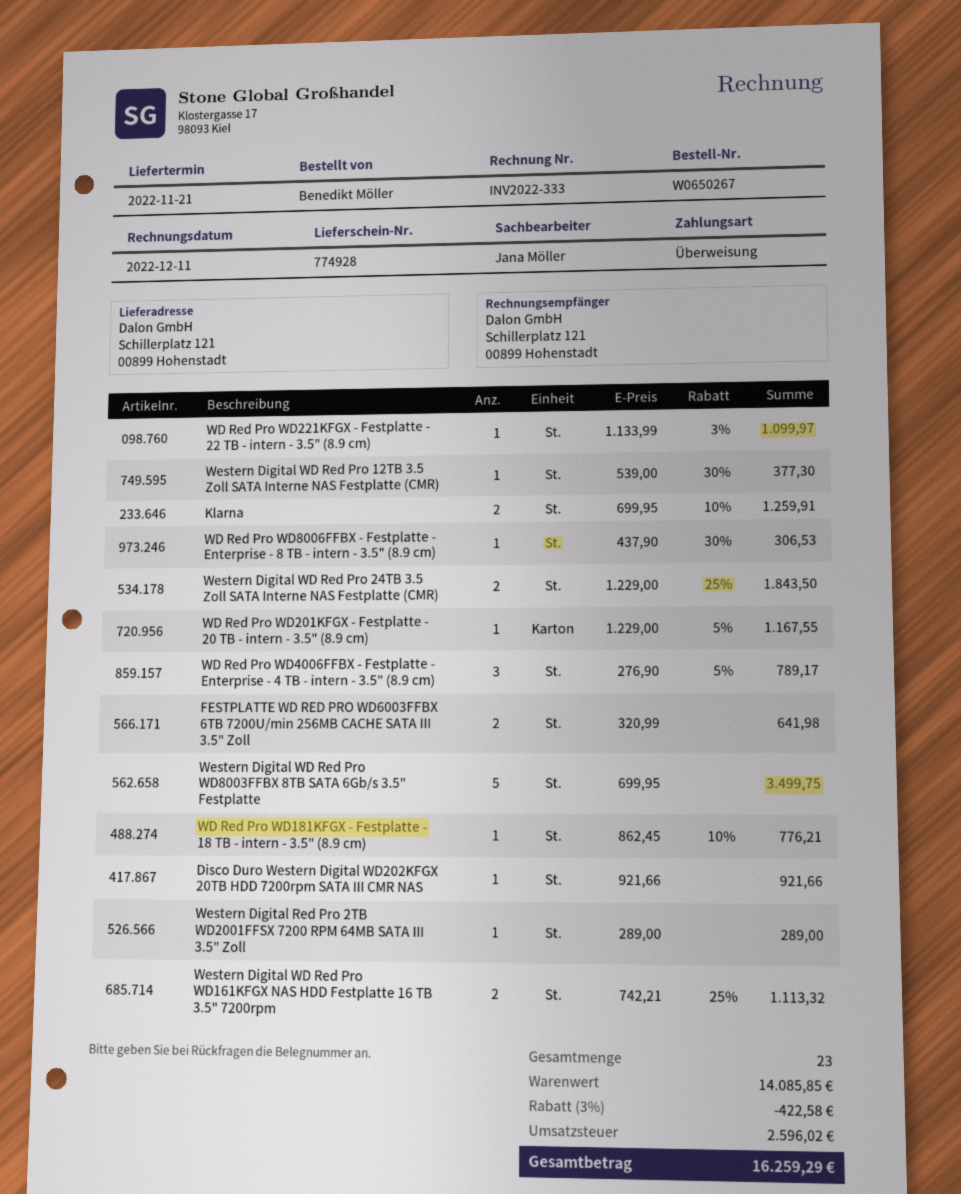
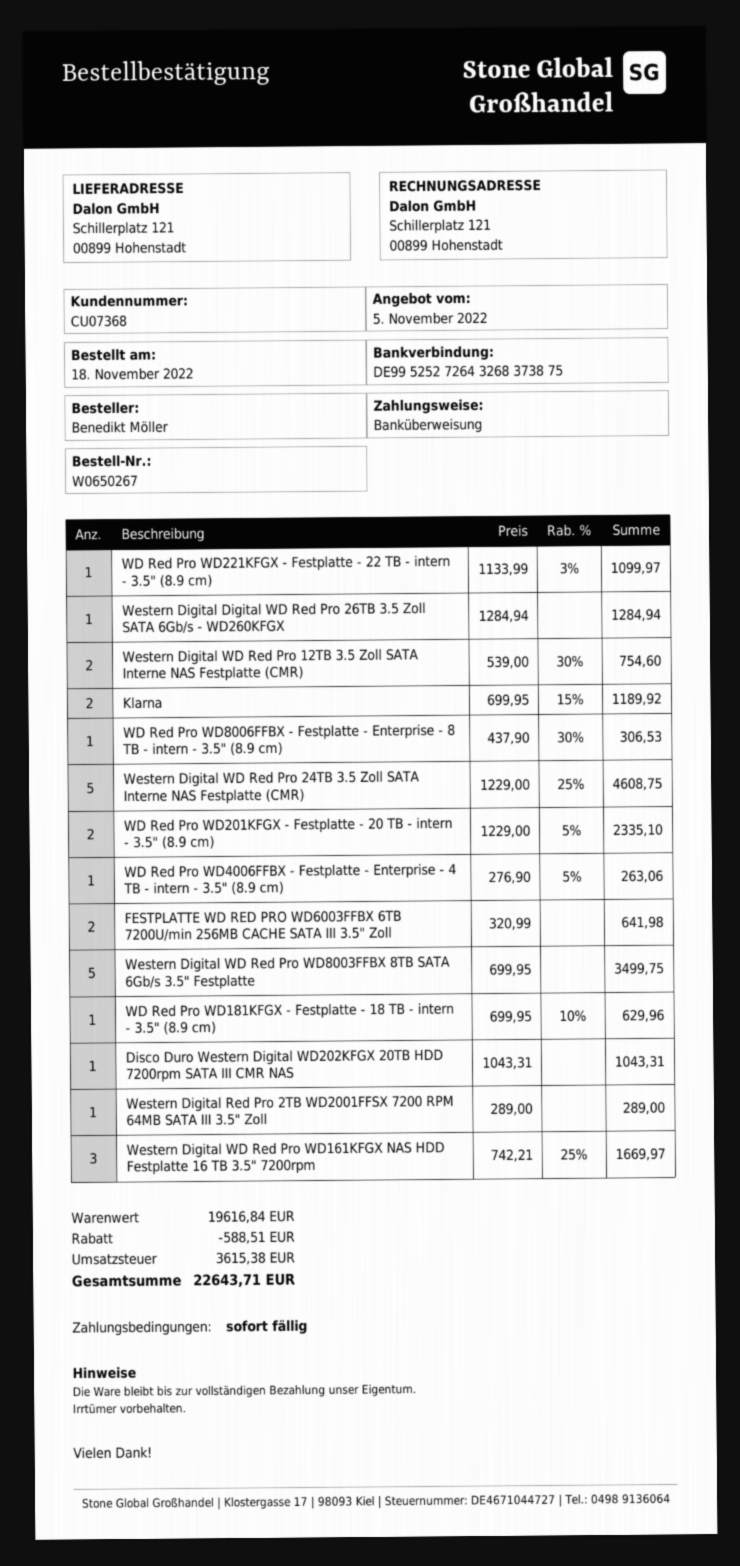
Western Digital WD Red Pro 12TB 3.5 Zoll SATA Interne NAS Festplatte (CMR): 1 x 539.00 - 30% = 377.30 -> 2 x 539.00 - 30% = 754.60
Klarna: 2 x 699.95 - 10% = 1259.91 -> 2 x 699.95 - 15% = 1189.92
Western Digital WD Red Pro 24TB 3.5 Zoll SATA Interne NAS Festplatte (CMR): 2 x 1229.00 - 25% = 1843.50 -> 5 x 1229.00 - 25% = 4608.75
WD Red Pro WD201KFGX - Festplatte - 20 TB - intern - 3.5" (8.9 cm): 1 x 1229.00 - 5% = 1167.55 -> 2 x 1229.00 - 5% = 2335.10
WD Red Pro WD4006FFBX - Festplatte - Enterprise - 4 TB - intern - 3.5" (8.9 cm): 3 x 276.90 - 5% = 789.17 -> 1 x 276.90 - 5% = 263.06
WD Red Pro WD181KFGX - Festplatte - 18 TB - intern - 3.5" (8.9 cm): 1 x 862.45 - 10% = 776.21 -> 1 x 699.95 - 10% = 629.96
Disco Duro Western Digital WD202KFGX 20TB HDD 7200rpm SATA III CMR NAS: 1 x 921.66 = 921.66 -> 1 x 1043.31 = 1043.31
Western Digital WD Red Pro WD161KFGX NAS HDD Festplatte 16 TB 3.5" 7200rpm: 2 x 742.21 - 25% = 1113.32 -> 3 x 742.21 - 25% = 1669.97
Western Digital Digital WD Red Pro 26TB 3.5 Zoll SATA 6Gb/s - WD260KFGX: none -> 1 x 1284.94 = 1284.94
subtotal: 14085.85 -> 19616.84
discount: 422.58 -> 588.51
tax: 2596.02 -> 3615.38
total: 16259.29 -> 22643.71

